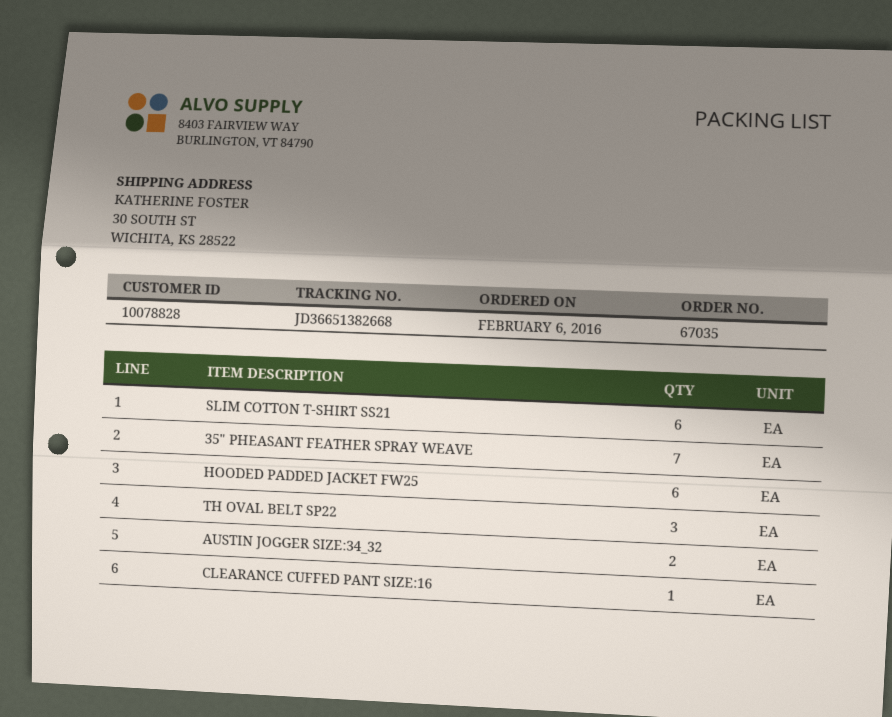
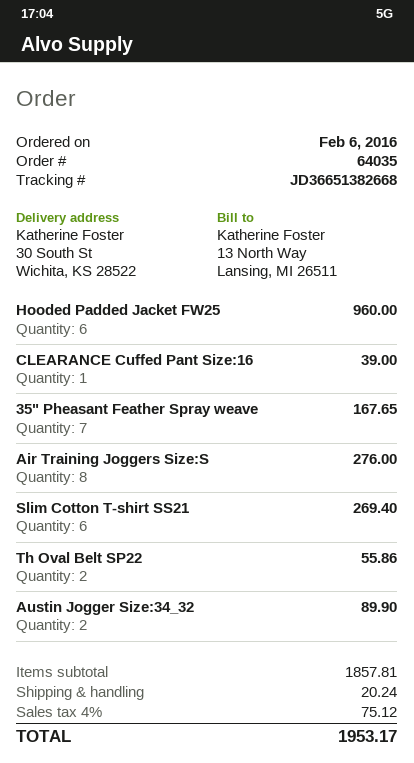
order number: 67035 -> 64035
TH OVAL BELT SP22: 3 -> 2
Air Training Joggers Size:S: none -> 8

